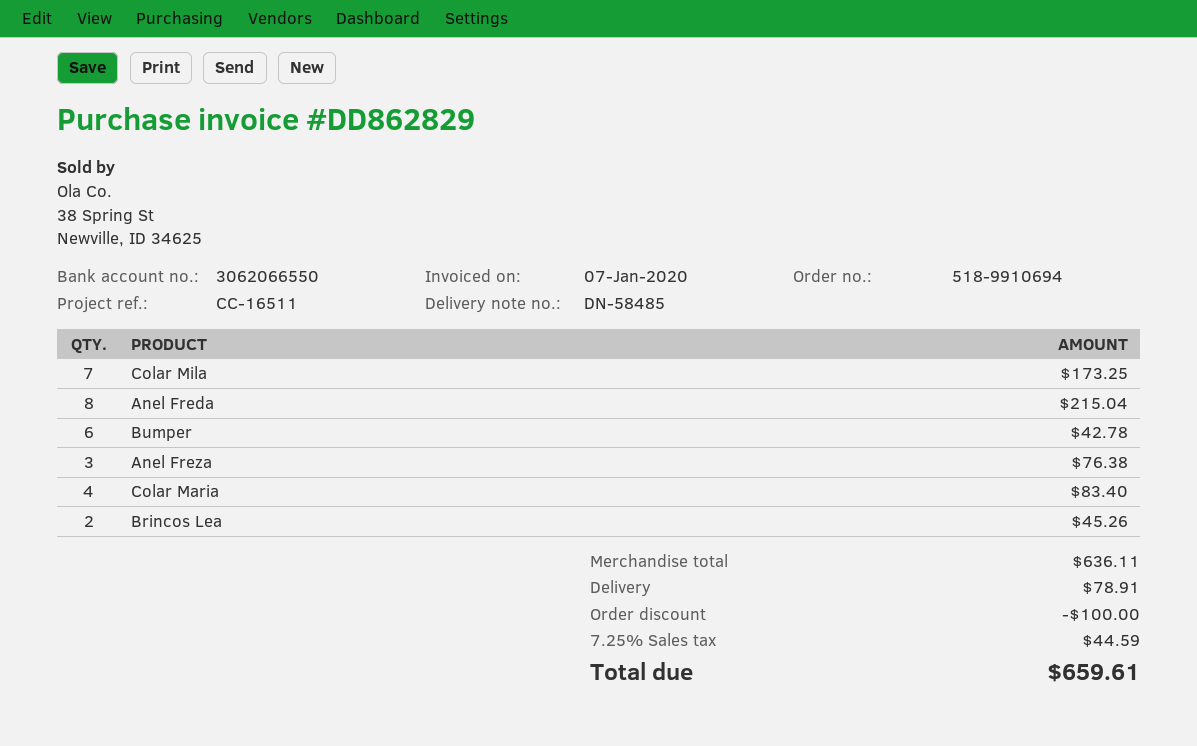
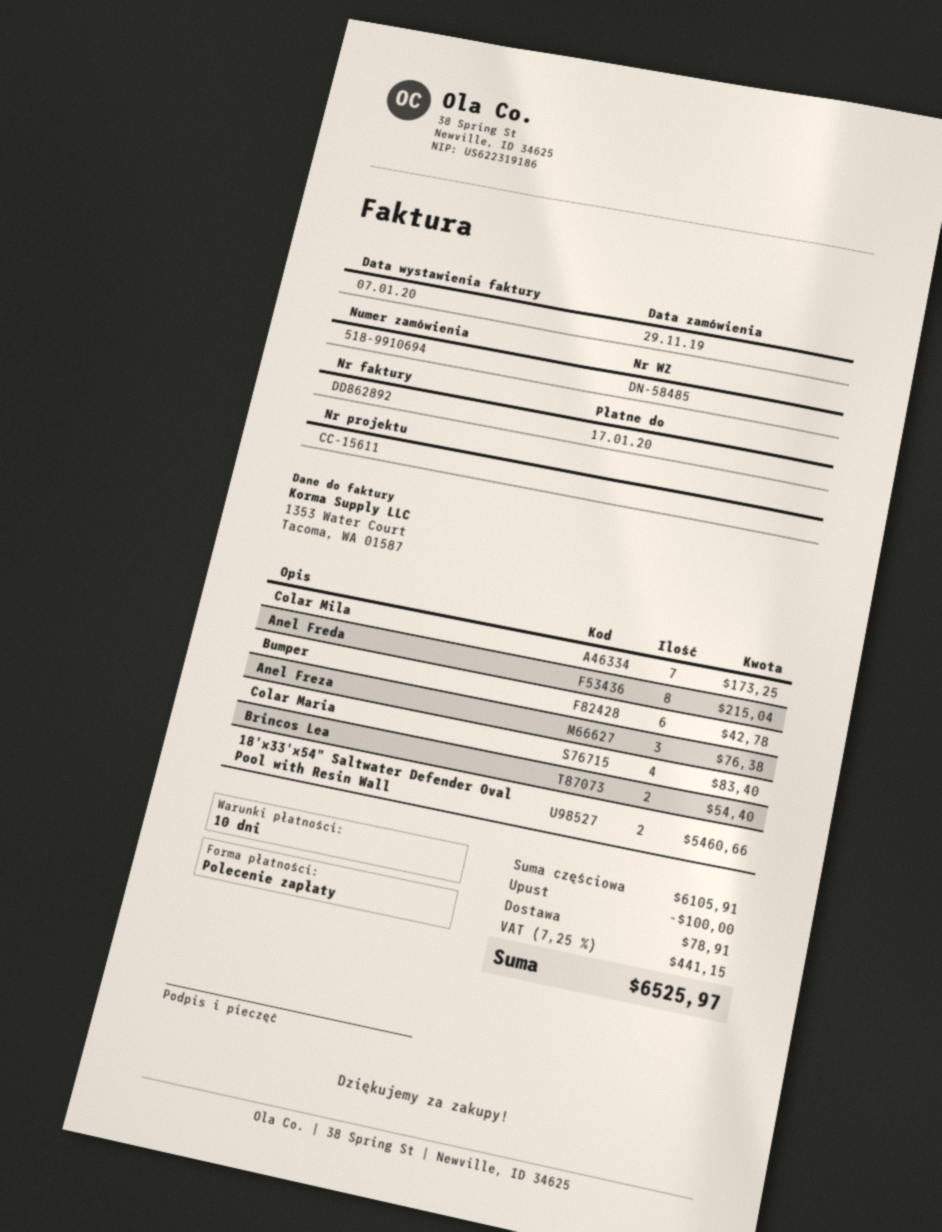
invoice number: DD862829 -> DD862892
reference: CC-16511 -> CC-15611
Brincos Lea: 2 for 45.26 -> 2 for 54.40
18'x33'x54" Saltwater Defender Oval Pool with Resin Wall: none -> 2 for 5460.66
subtotal: 636.11 -> 6105.91
tax: 7.25% = 44.59 -> 7.25% = 441.15
total: 659.61 -> 6525.97

